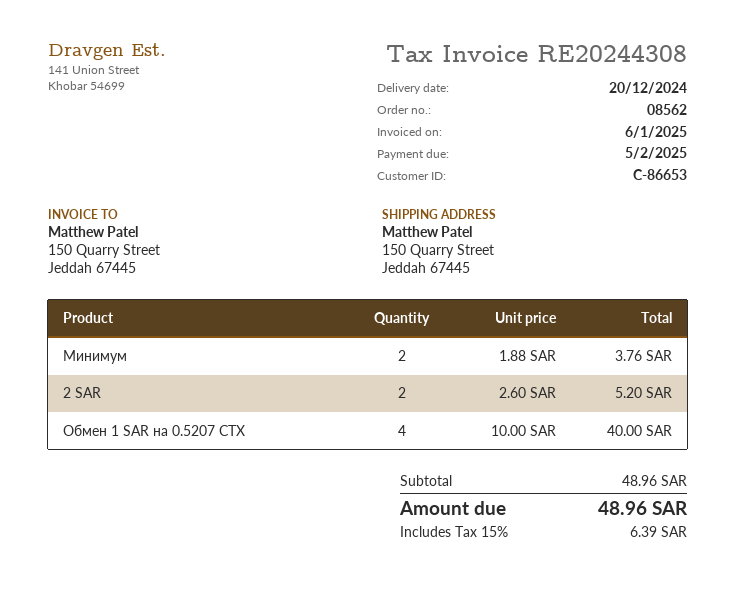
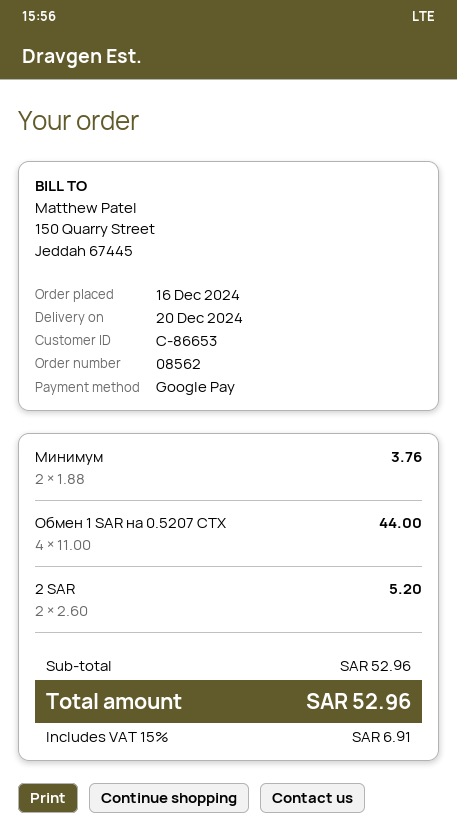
Обмен 1 SAR на 0.5207 CTX: 4 x 10.00 = 40.00 -> 4 x 11.00 = 44.00
subtotal: 48.96 -> 52.96
tax: 15% = 6.39 -> 15% = 6.91
total: 48.96 -> 52.96

